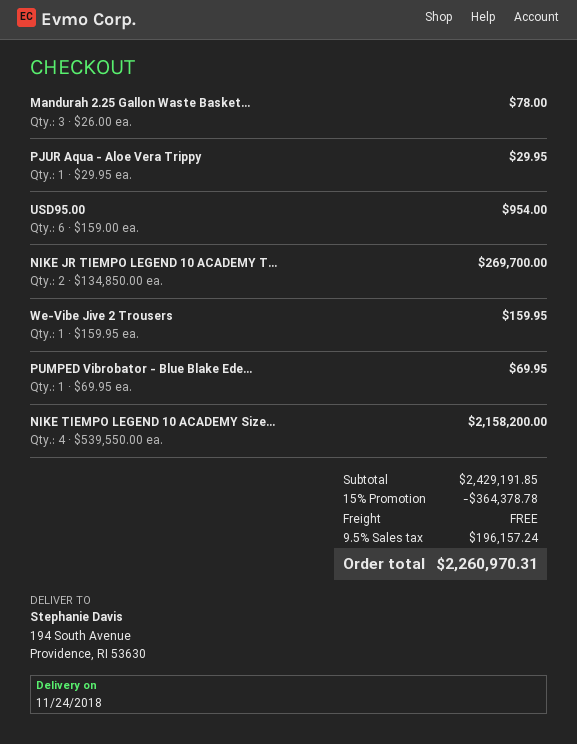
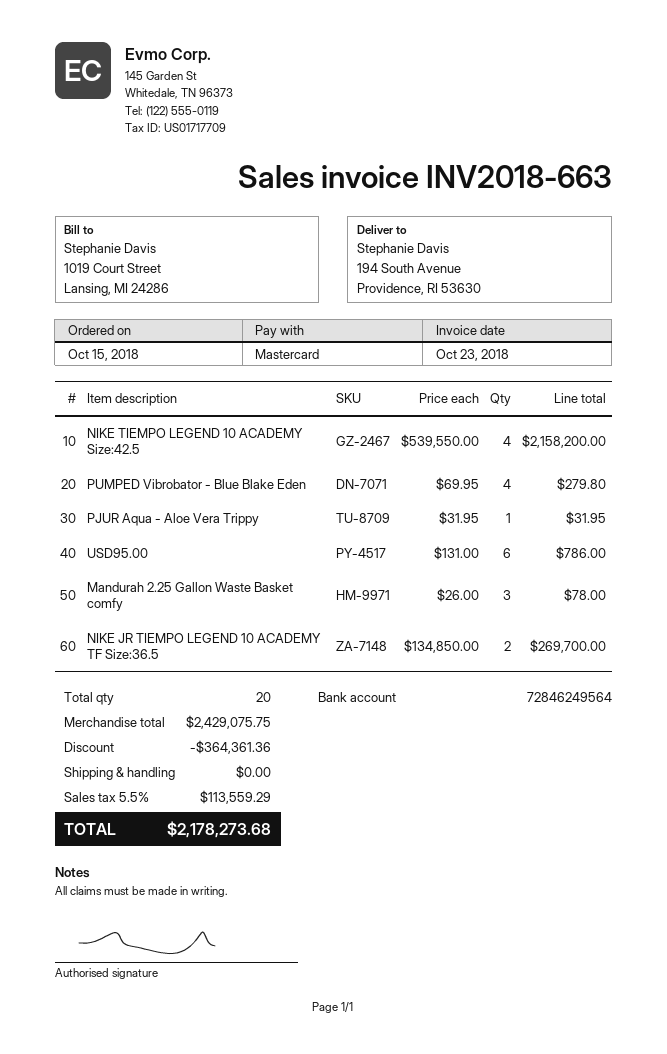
PJUR Aqua - Aloe Vera Trippy: 1 x 29.95 = 29.95 -> 1 x 31.95 = 31.95
USD95.00: 6 x 159.00 = 954.00 -> 6 x 131.00 = 786.00
We-Vibe Jive 2 Trousers: 1 x 159.95 = 159.95 -> none
PUMPED Vibrobator - Blue Blake Ede...: 1 x 69.95 = 69.95 -> 4 x 69.95 = 279.80
subtotal: 2429191.85 -> 2429075.75
discount: 364378.78 -> 364361.36
tax: 9.5% = 196157.24 -> 5.5% = 113559.29
total: 2260970.31 -> 2178273.68

